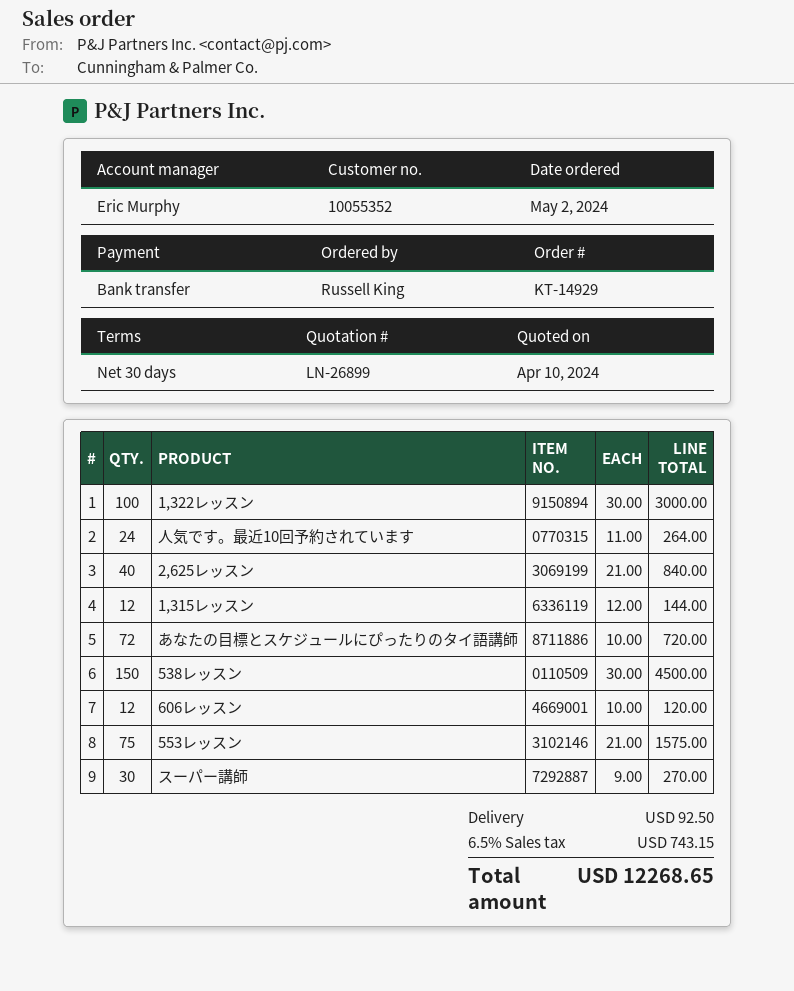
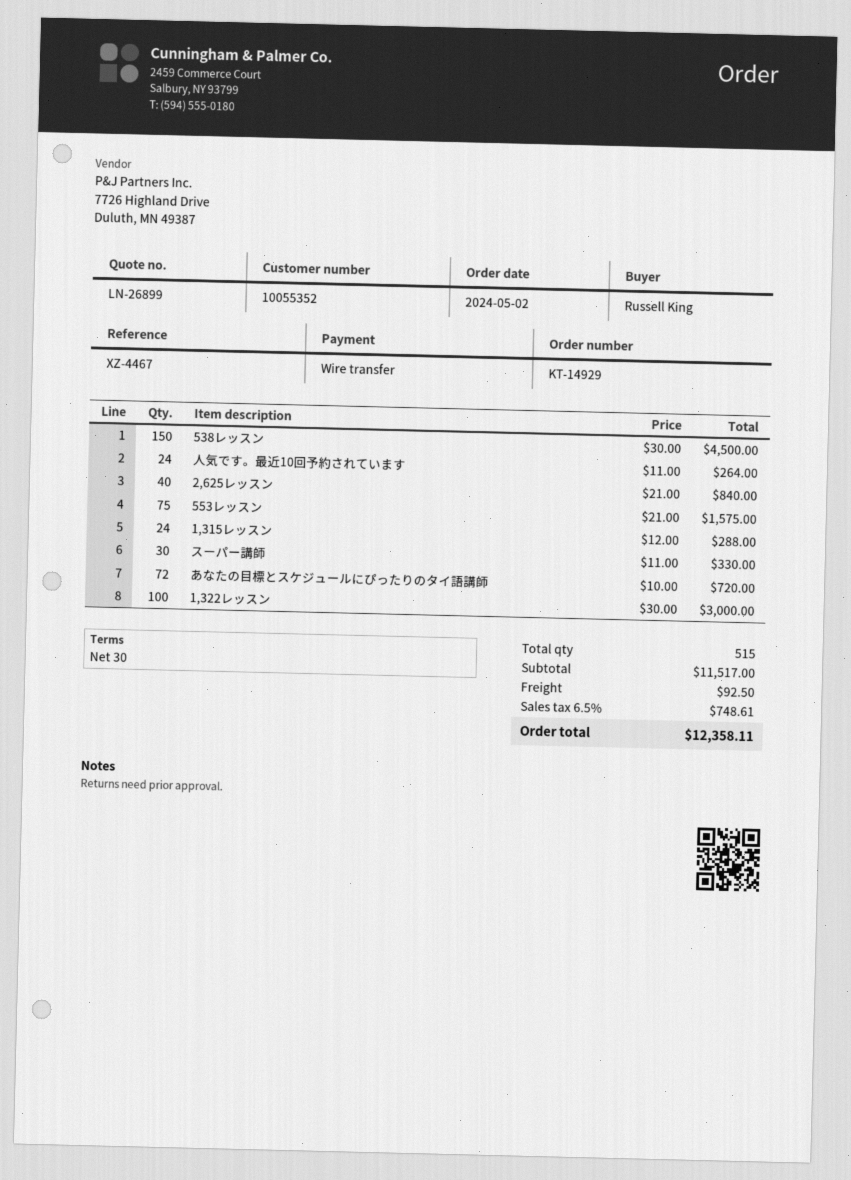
1,315レッスン: 12 x 12.00 = 144.00 -> 24 x 12.00 = 288.00
606レッスン: 12 x 10.00 = 120.00 -> none
スーパー講師: 30 x 9.00 = 270.00 -> 30 x 11.00 = 330.00
tax: 6.5% = 743.15 -> 6.5% = 748.61
total: 12268.65 -> 12358.11

